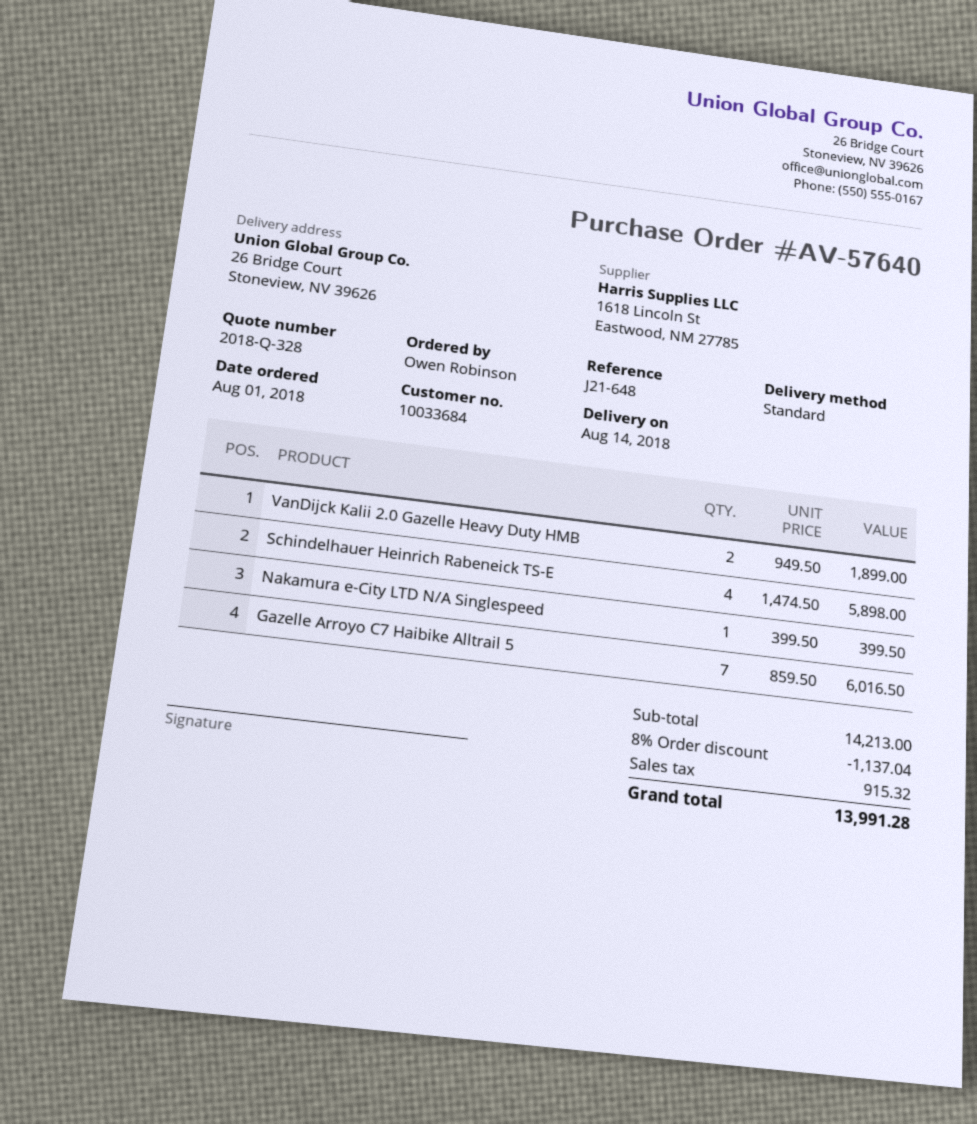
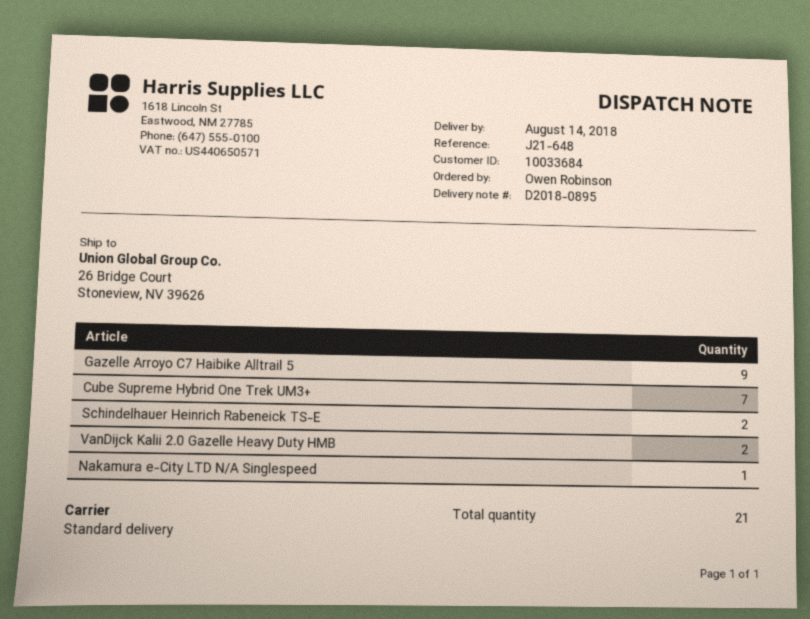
Schindelhauer Heinrich Rabeneick TS-E: 4 -> 2
Gazelle Arroyo C7 Haibike Alltrail 5: 7 -> 9
Cube Supreme Hybrid One Trek UM3+: none -> 7

